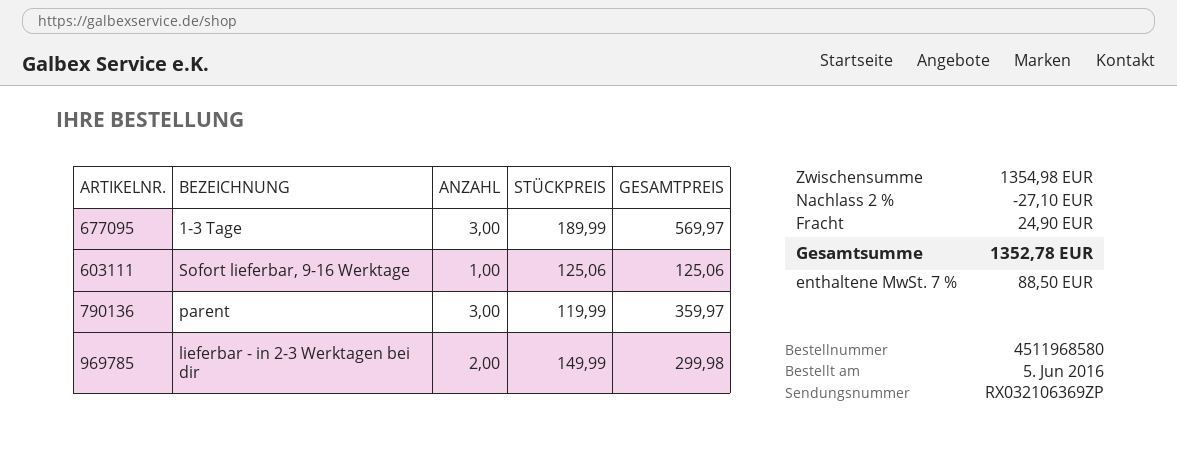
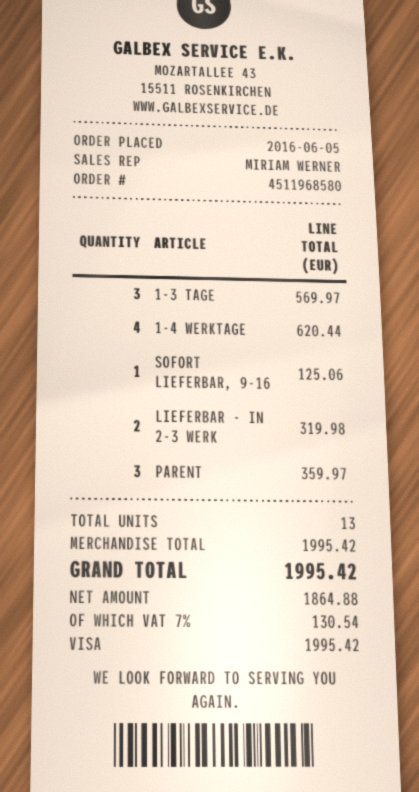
lieferbar - in 2-3 Werktagen bei dir: 2 for 299.98 -> 2 for 319.98
1-4 WERKTAGE: none -> 4 for 620.44
subtotal: 1354.98 -> 1995.42
discount: 2% = 27.10 -> none
shipping: 24.90 -> none
tax: 7% = 88.50 -> 7% = 130.54
total: 1352.78 -> 1995.42

